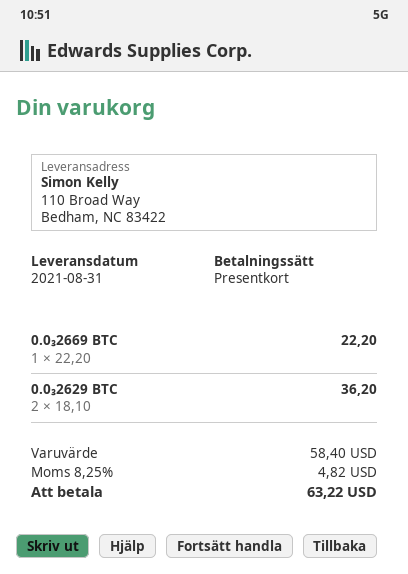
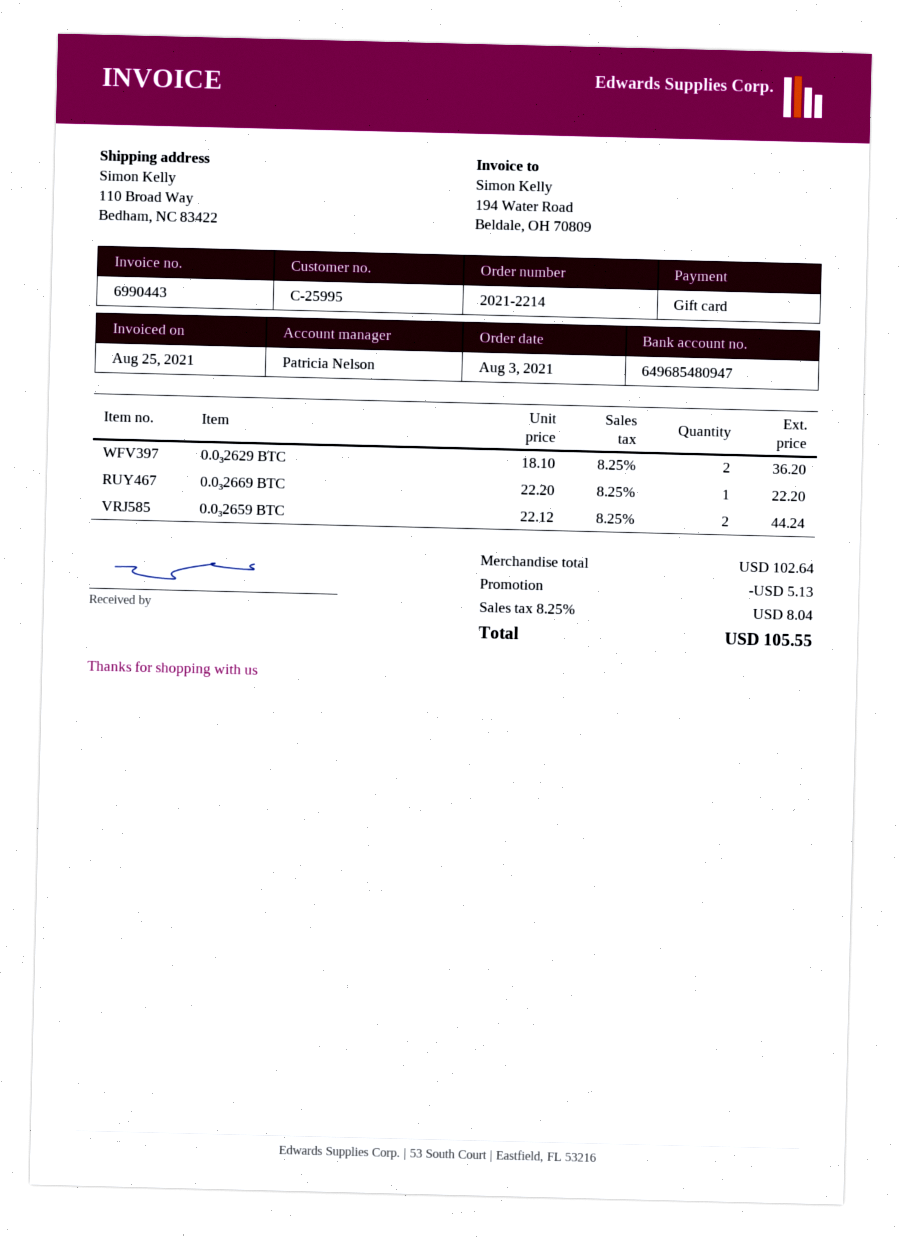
0.0₃2659 BTC: none -> 2 x 22.12 = 44.24
subtotal: 58.40 -> 102.64
discount: none -> 5.13
tax: 8.25% = 4.82 -> 8.25% = 8.04
total: 63.22 -> 105.55

